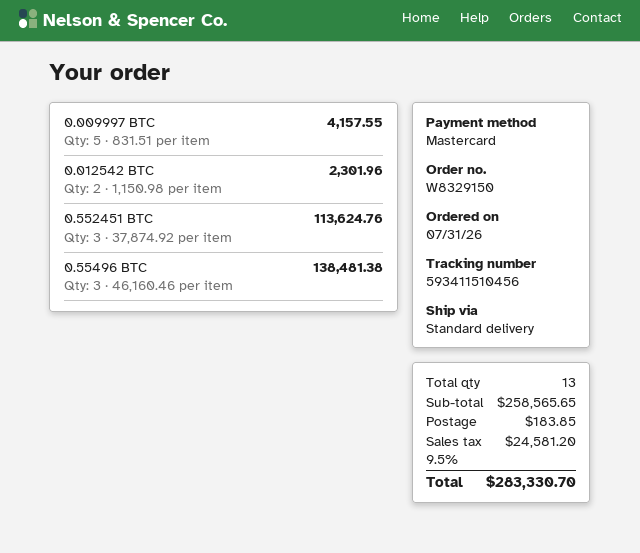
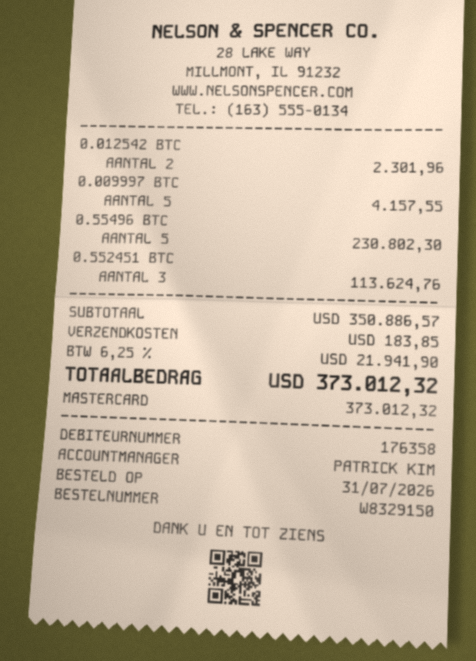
0.55496 BTC: 3 for 138481.38 -> 5 for 230802.30
subtotal: 258565.65 -> 350886.57
tax: 9.5% = 24581.20 -> 6.25% = 21941.90
total: 283330.70 -> 373012.32

